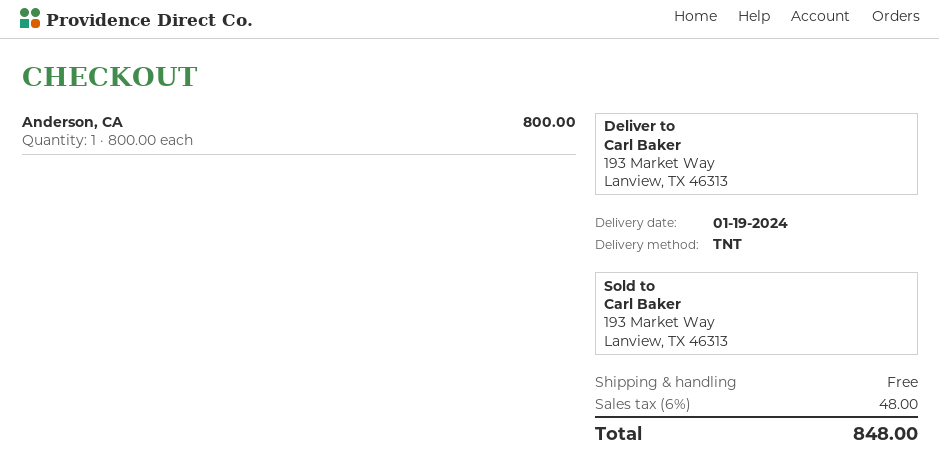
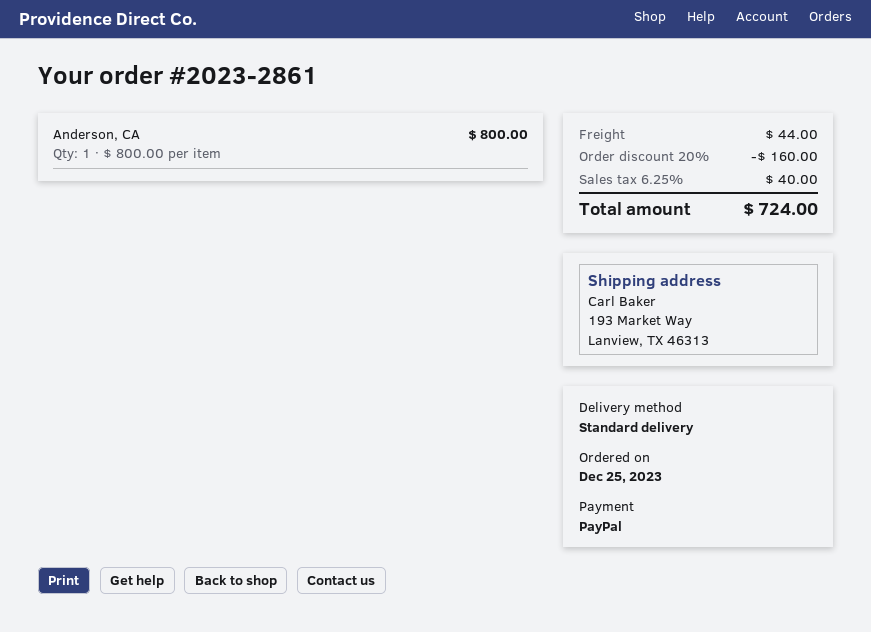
shipping method: TNT -> standard
discount: none -> 20% = 160.00
shipping: 0.00 -> 44.00
tax: 6% = 48.00 -> 6.25% = 40.00
total: 848.00 -> 724.00

